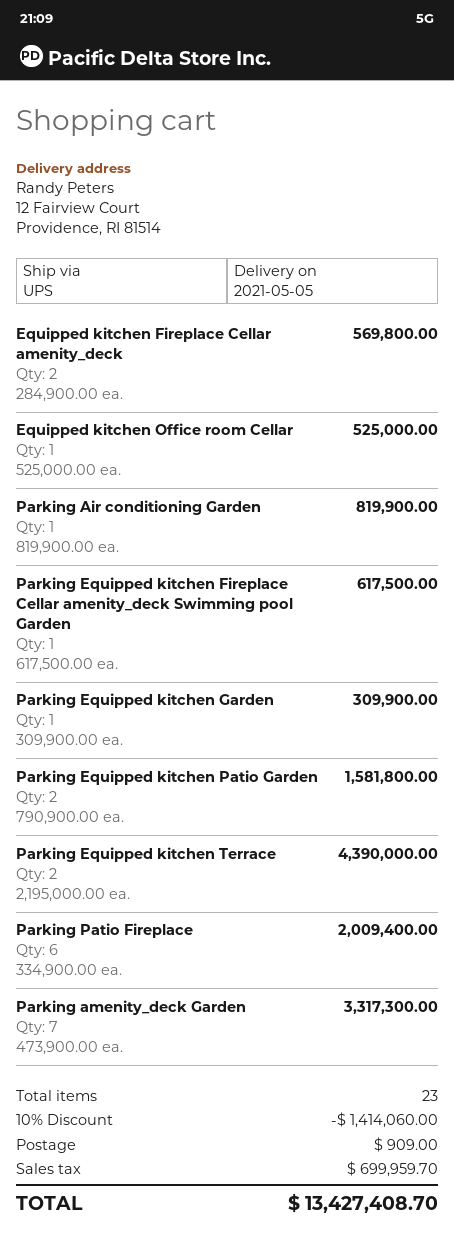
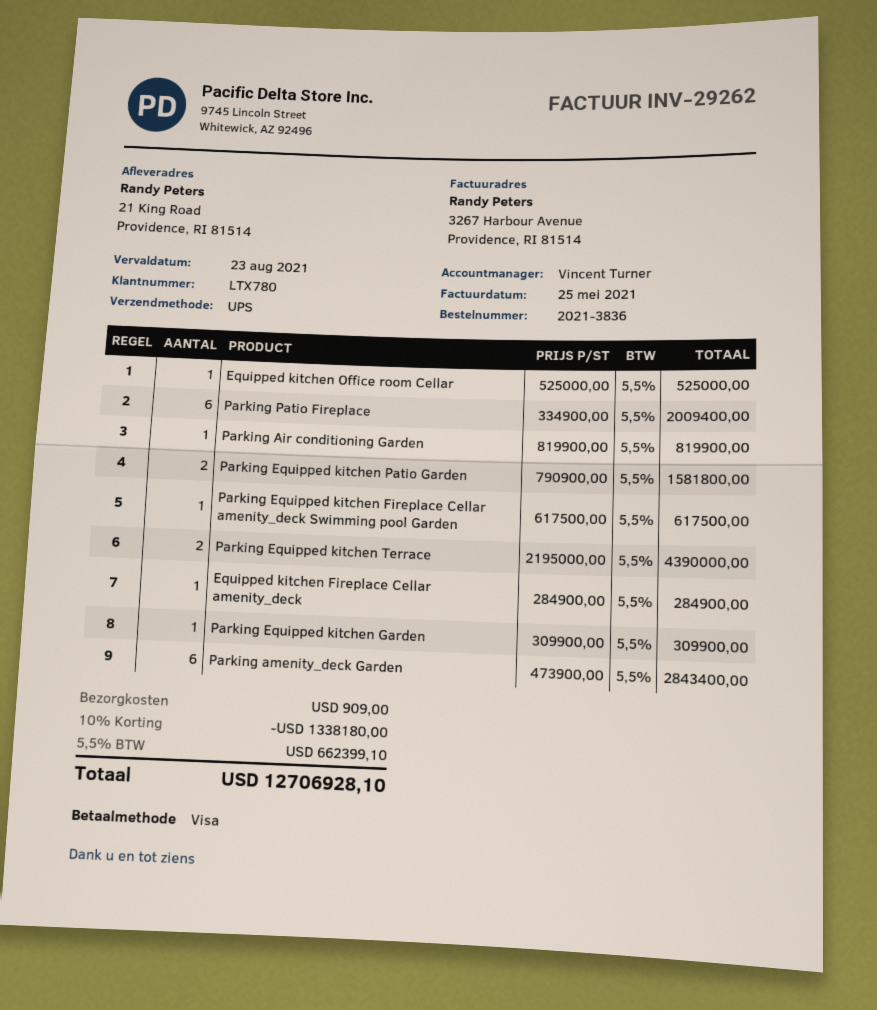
ship to: 12 Fairview Court, Providence, RI 81514 -> 21 King Road, Providence, RI 81514
Equipped kitchen Fireplace Cellar amenity_deck: 2 x 284900.00 = 569800.00 -> 1 x 284900.00 = 284900.00
Parking amenity_deck Garden: 7 x 473900.00 = 3317300.00 -> 6 x 473900.00 = 2843400.00
discount: 10% = 1414060.00 -> 10% = 1338180.00
tax: 699959.70 -> 662399.10
total: 13427408.70 -> 12706928.10

